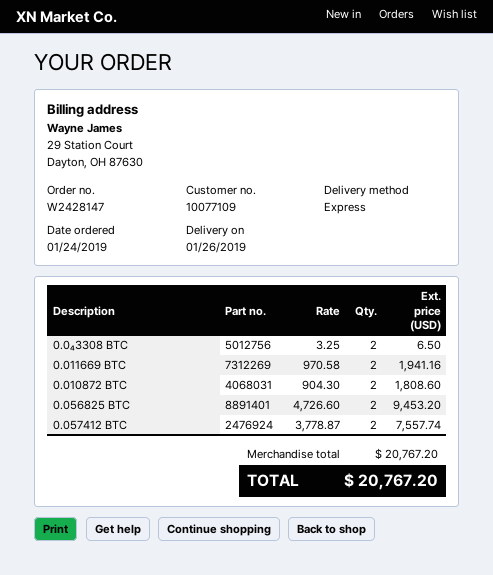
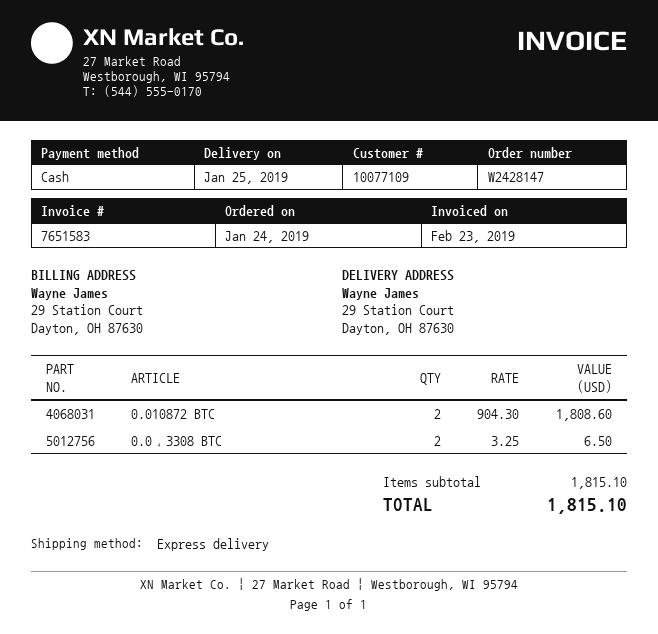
delivery date: 2019-01-26 -> 2019-01-25
0.011669 BTC: 2 x 970.58 = 1941.16 -> none
0.056825 BTC: 2 x 4726.60 = 9453.20 -> none
0.057412 BTC: 2 x 3778.87 = 7557.74 -> none
subtotal: 20767.20 -> 1815.10
total: 20767.20 -> 1815.10

